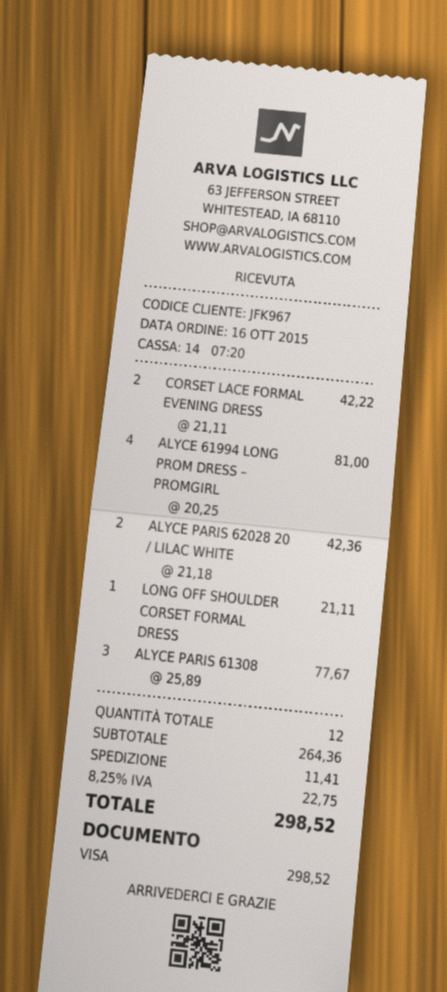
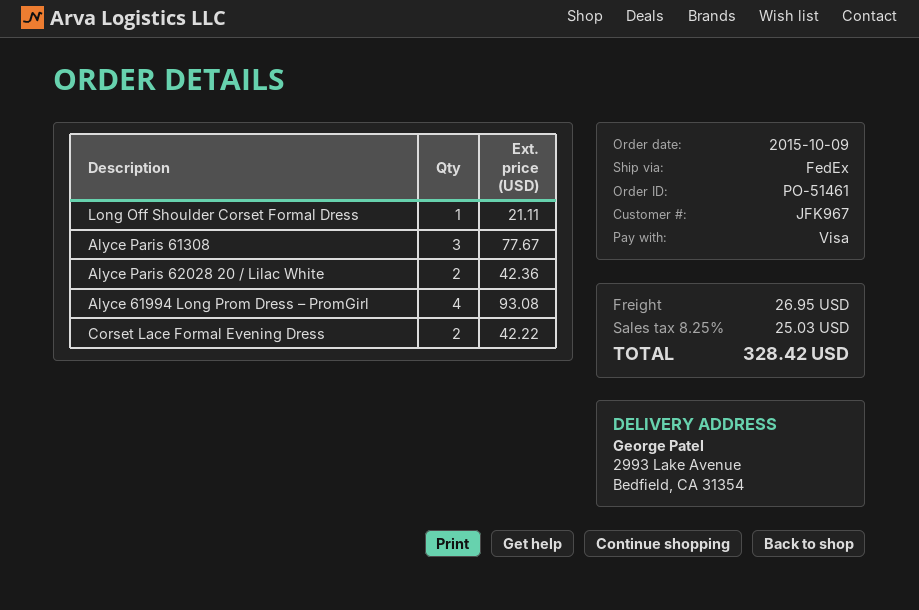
order date: 2015-10-16 -> 2015-10-09
ALYCE 61994 LONG PROM DRESS – PROMGIRL: 4 for 81.00 -> 4 for 93.08
shipping: 11.41 -> 26.95
tax: 8.25% = 22.75 -> 8.25% = 25.03
total: 298.52 -> 328.42

